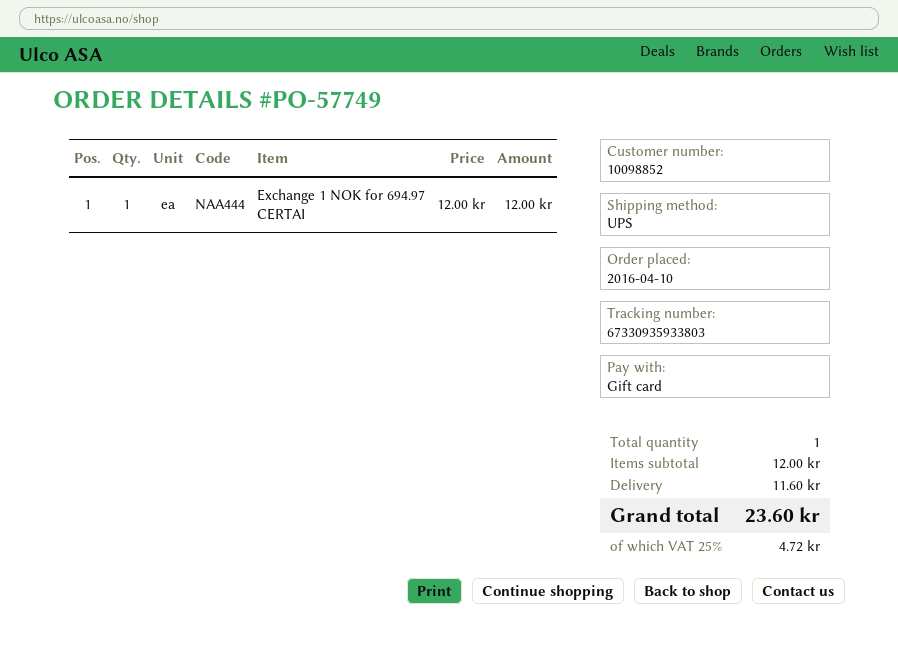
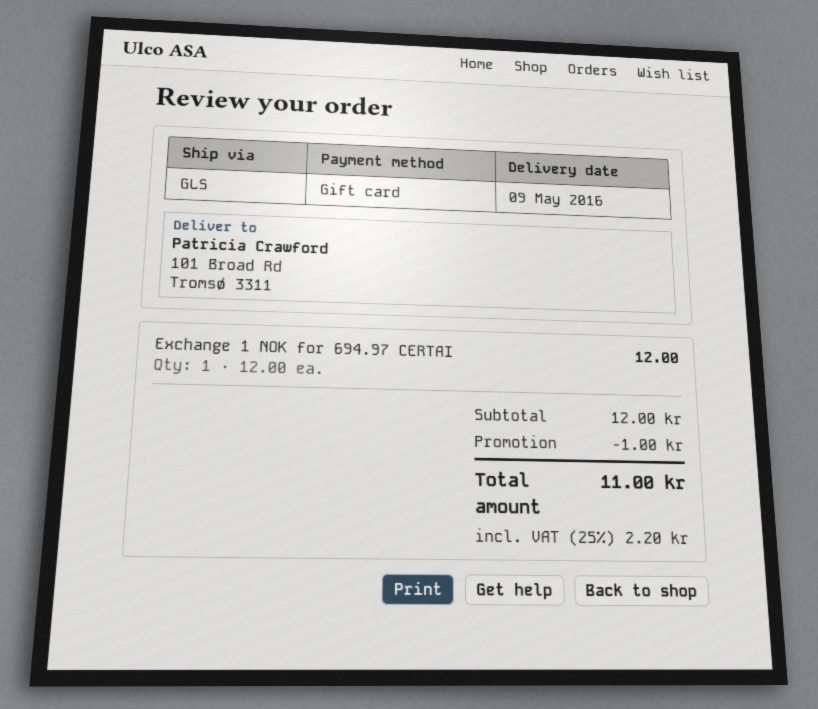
shipping method: UPS -> GLS
discount: none -> 1.00
shipping: 11.60 -> none
tax: 25% = 4.72 -> 25% = 2.20
total: 23.60 -> 11.00

